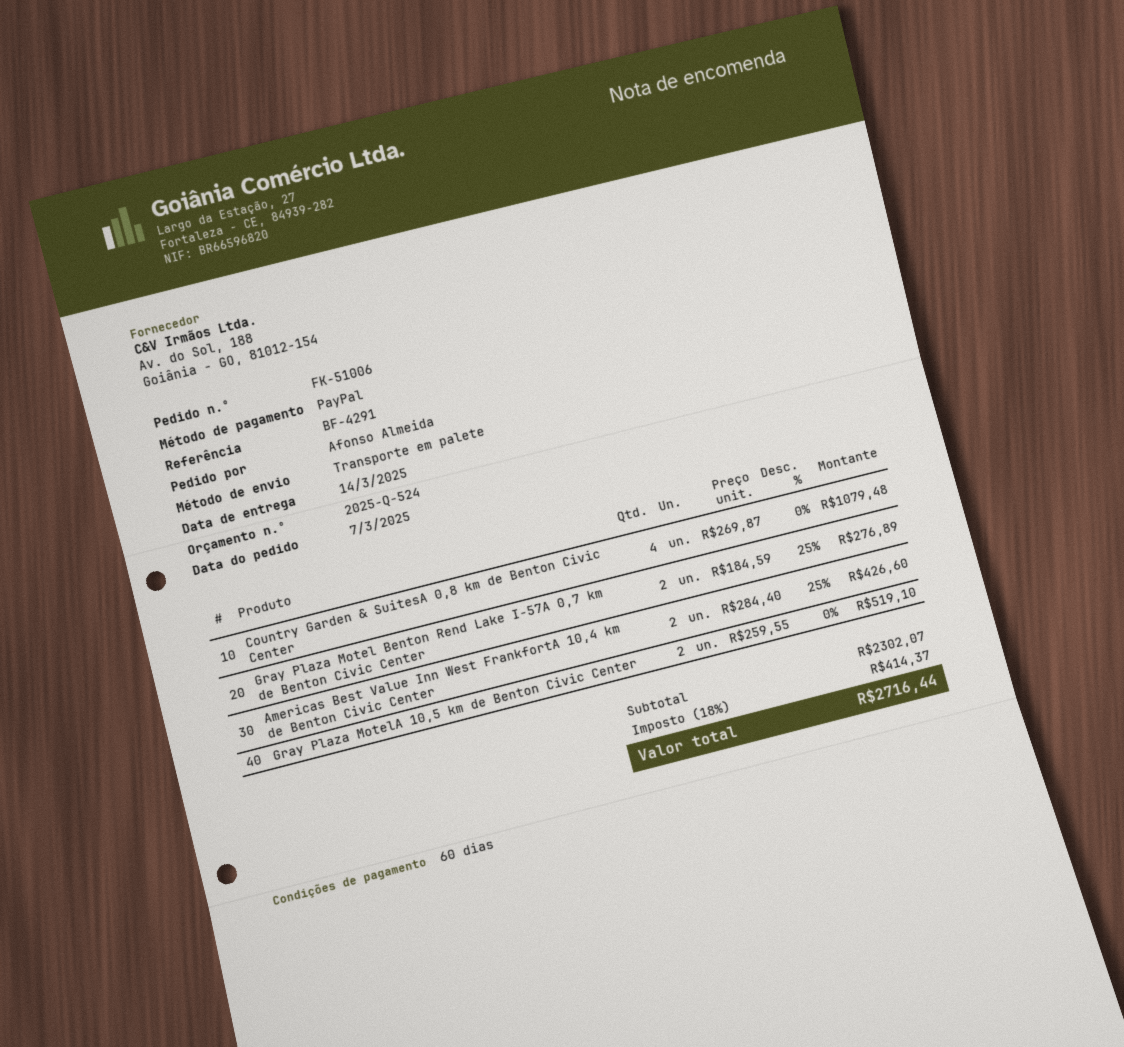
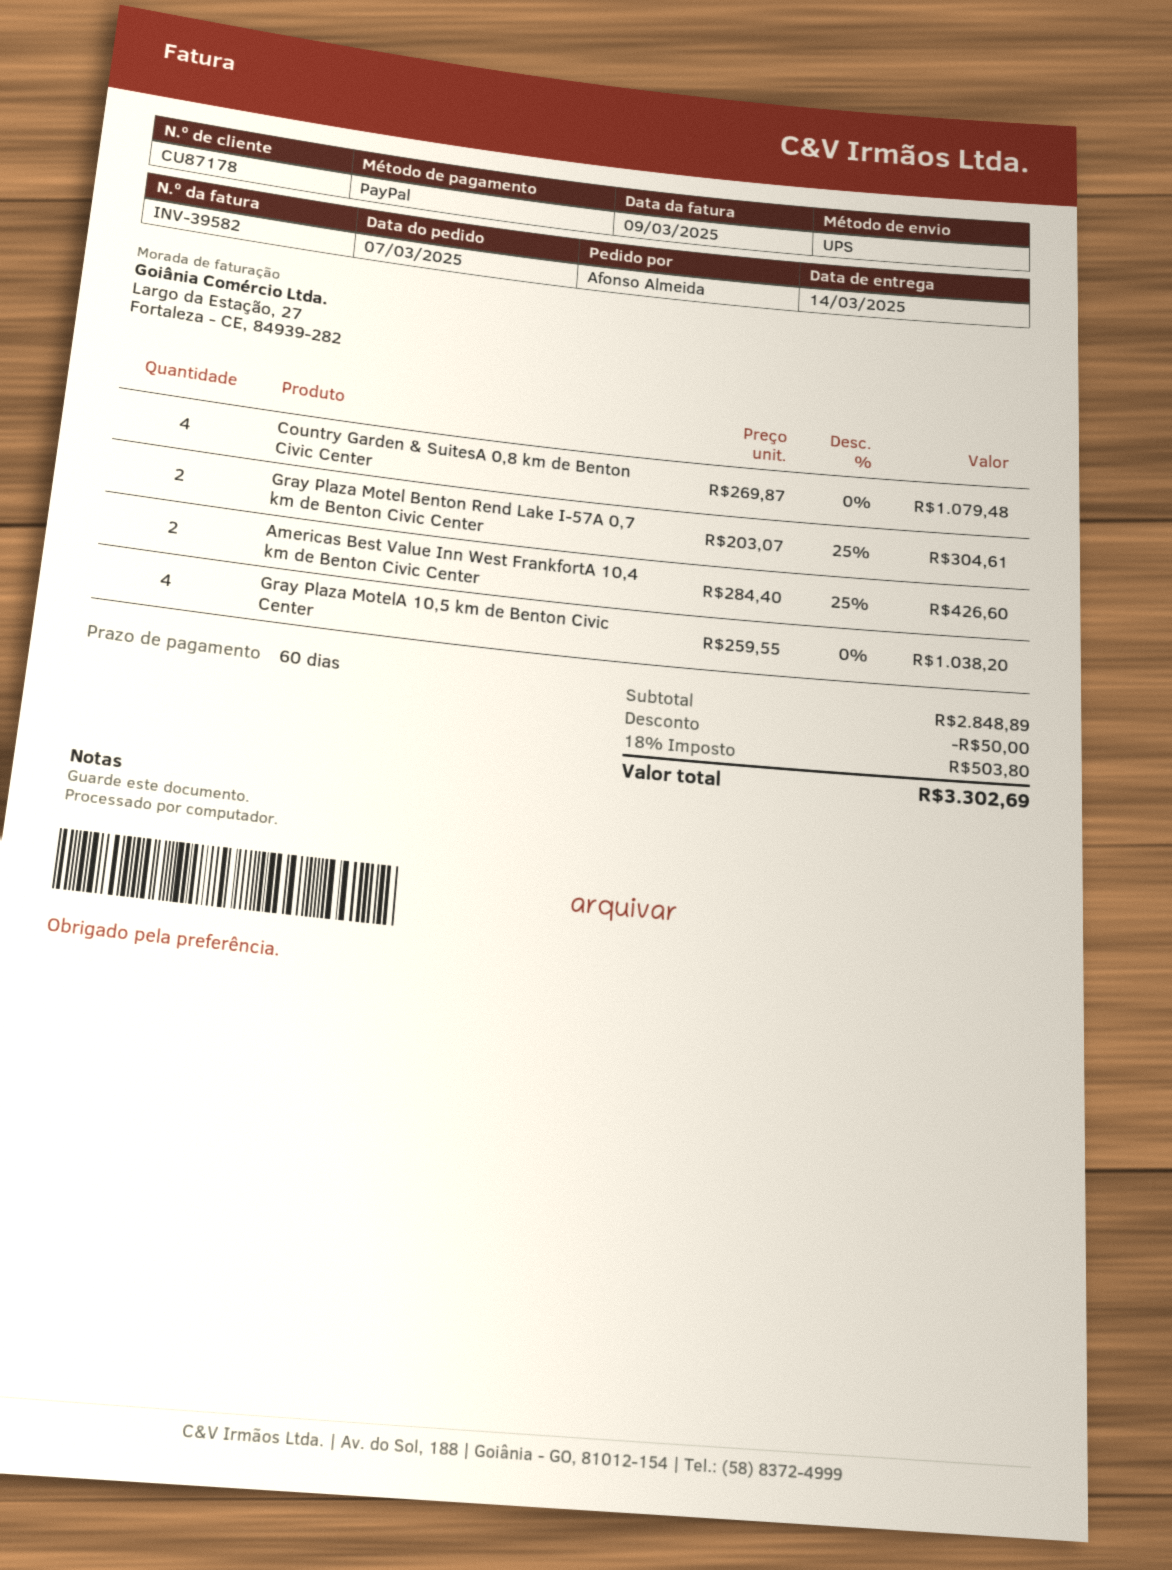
shipping method: pallet freight -> UPS
Gray Plaza Motel Benton Rend Lake I-57A 0,7 km de Benton Civic Center: 2 x 184.59 - 25% = 276.89 -> 2 x 203.07 - 25% = 304.61
Gray Plaza MotelA 10,5 km de Benton Civic Center: 2 x 259.55 = 519.10 -> 4 x 259.55 = 1038.20
subtotal: 2302.07 -> 2848.89
discount: none -> 50.00
tax: 18% = 414.37 -> 18% = 503.80
total: 2716.44 -> 3302.69

